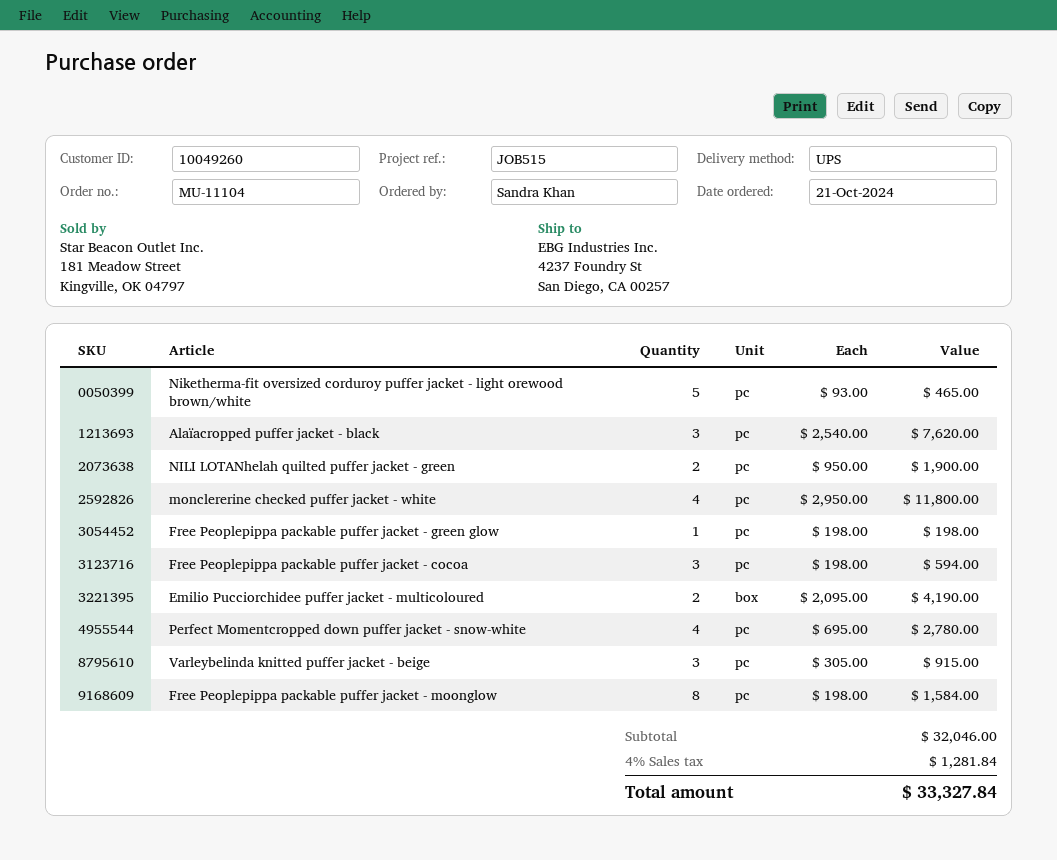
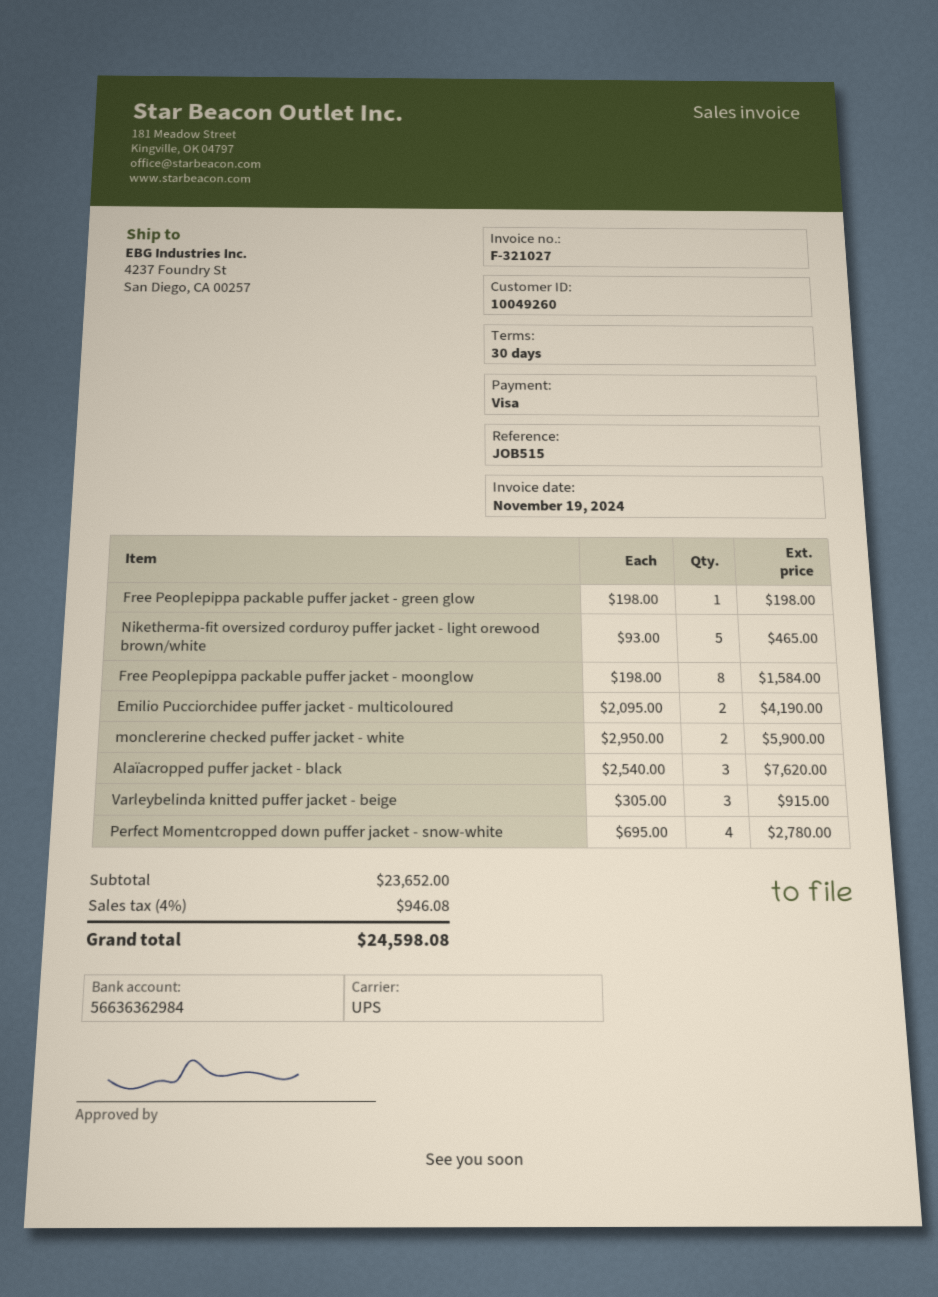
NILI LOTANhelah quilted puffer jacket - green: 2 x 950.00 = 1900.00 -> none
monclererine checked puffer jacket - white: 4 x 2950.00 = 11800.00 -> 2 x 2950.00 = 5900.00
Free Peoplepippa packable puffer jacket - cocoa: 3 x 198.00 = 594.00 -> none
subtotal: 32046.00 -> 23652.00
tax: 4% = 1281.84 -> 4% = 946.08
total: 33327.84 -> 24598.08

